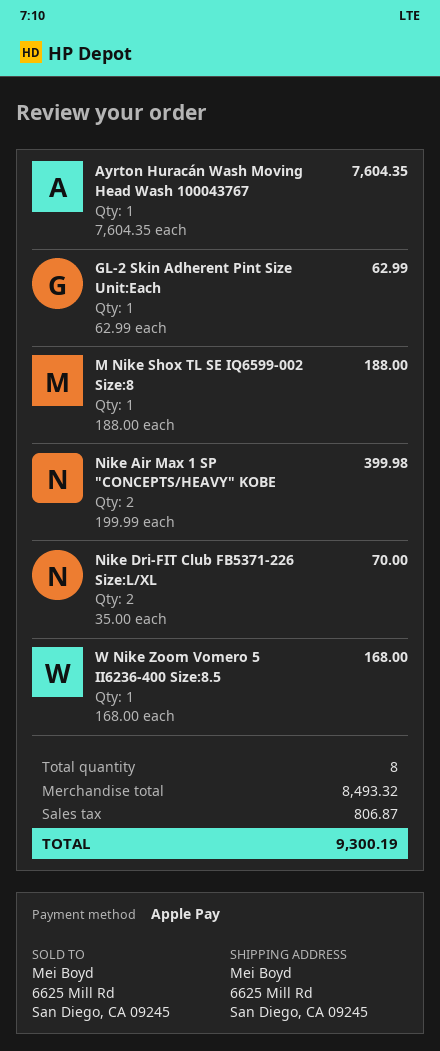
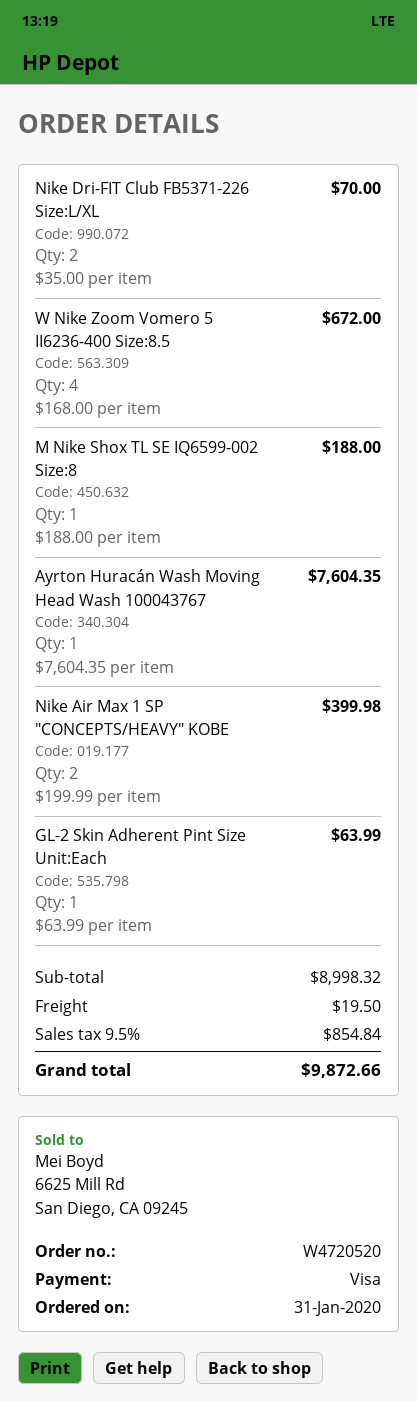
payment method: Apple Pay -> Visa
GL-2 Skin Adherent Pint Size Unit:Each: 1 x 62.99 = 62.99 -> 1 x 63.99 = 63.99
W Nike Zoom Vomero 5 II6236-400 Size:8.5: 1 x 168.00 = 168.00 -> 4 x 168.00 = 672.00
subtotal: 8493.32 -> 8998.32
shipping: none -> 19.50
tax: 806.87 -> 854.84
total: 9300.19 -> 9872.66

